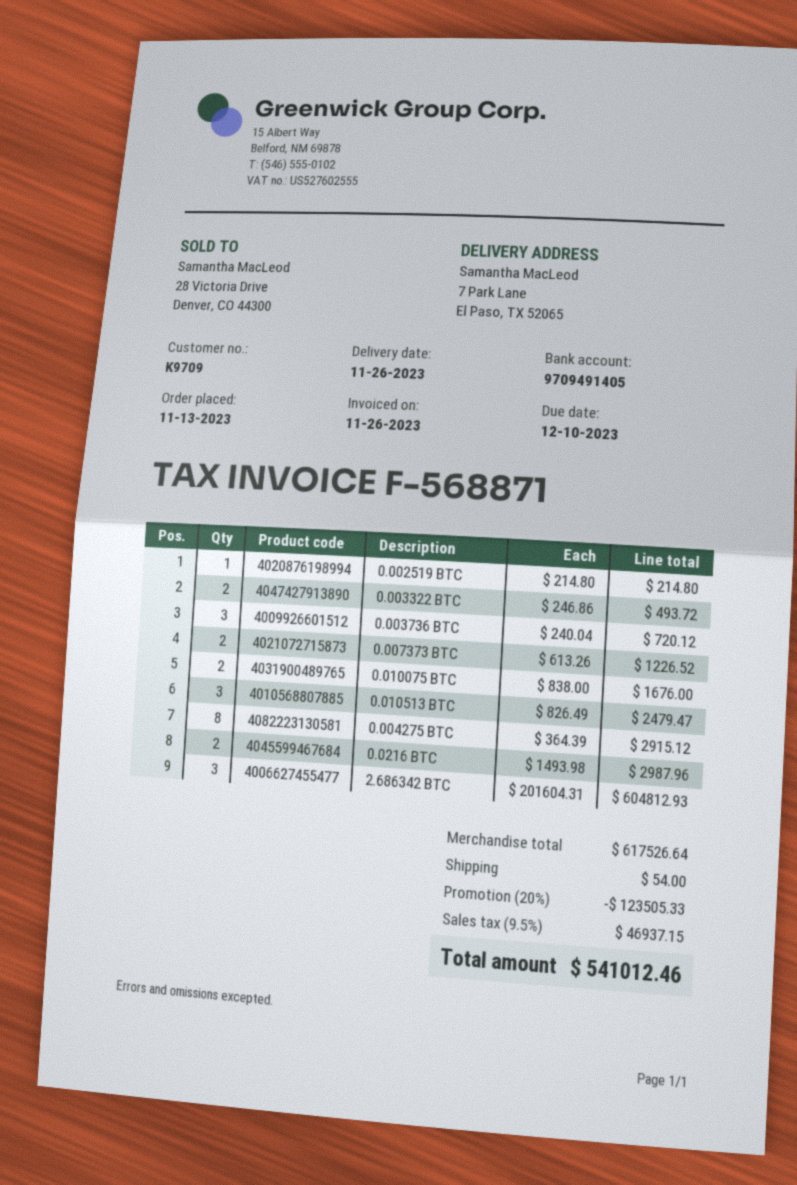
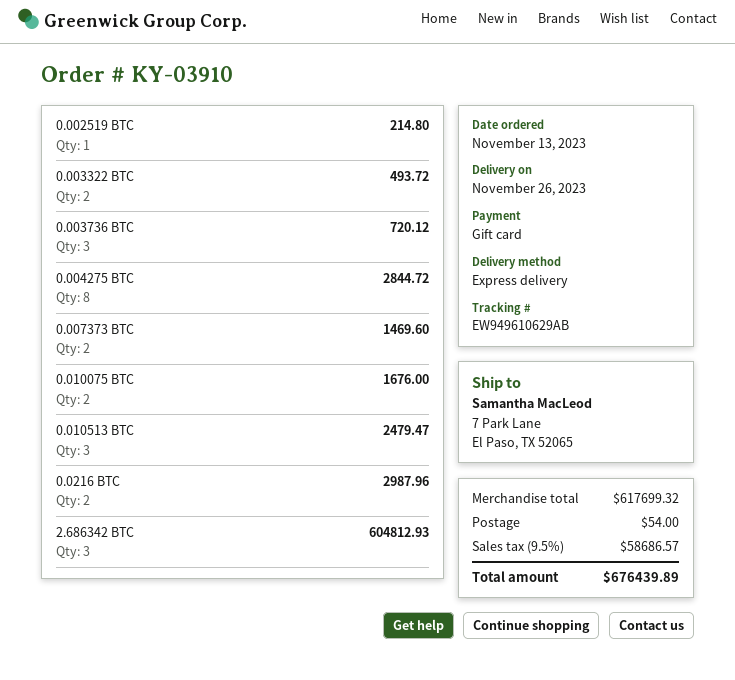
0.007373 BTC: 2 for 1226.52 -> 2 for 1469.60
0.004275 BTC: 8 for 2915.12 -> 8 for 2844.72
subtotal: 617526.64 -> 617699.32
discount: 20% = 123505.33 -> none
tax: 9.5% = 46937.15 -> 9.5% = 58686.57
total: 541012.46 -> 676439.89

